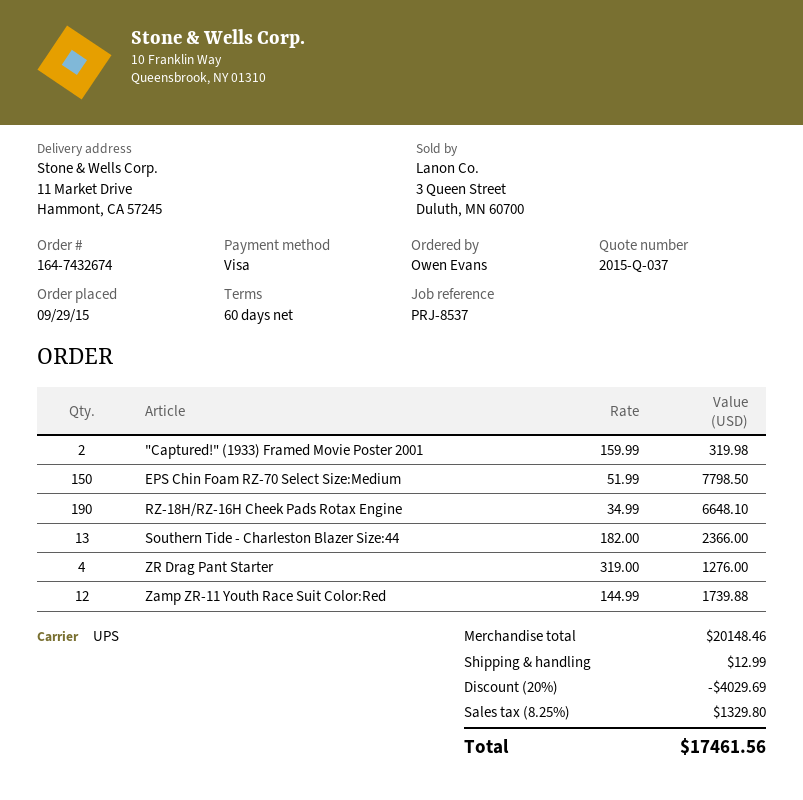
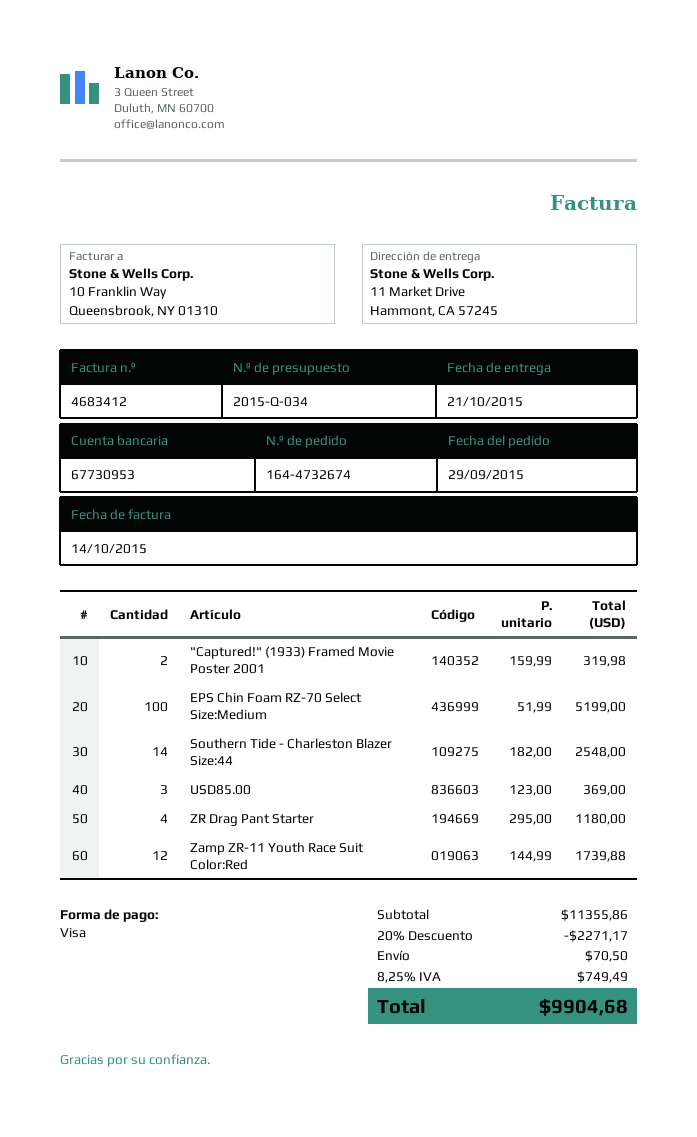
quote number: 2015-Q-037 -> 2015-Q-034
order number: 164-7432674 -> 164-4732674
EPS Chin Foam RZ-70 Select Size:Medium: 150 x 51.99 = 7798.50 -> 100 x 51.99 = 5199.00
RZ-18H/RZ-16H Cheek Pads Rotax Engine: 190 x 34.99 = 6648.10 -> none
Southern Tide - Charleston Blazer Size:44: 13 x 182.00 = 2366.00 -> 14 x 182.00 = 2548.00
ZR Drag Pant Starter: 4 x 319.00 = 1276.00 -> 4 x 295.00 = 1180.00
USD85.00: none -> 3 x 123.00 = 369.00
subtotal: 20148.46 -> 11355.86
discount: 20% = 4029.69 -> 20% = 2271.17
shipping: 12.99 -> 70.50
tax: 8.25% = 1329.80 -> 8.25% = 749.49
total: 17461.56 -> 9904.68

